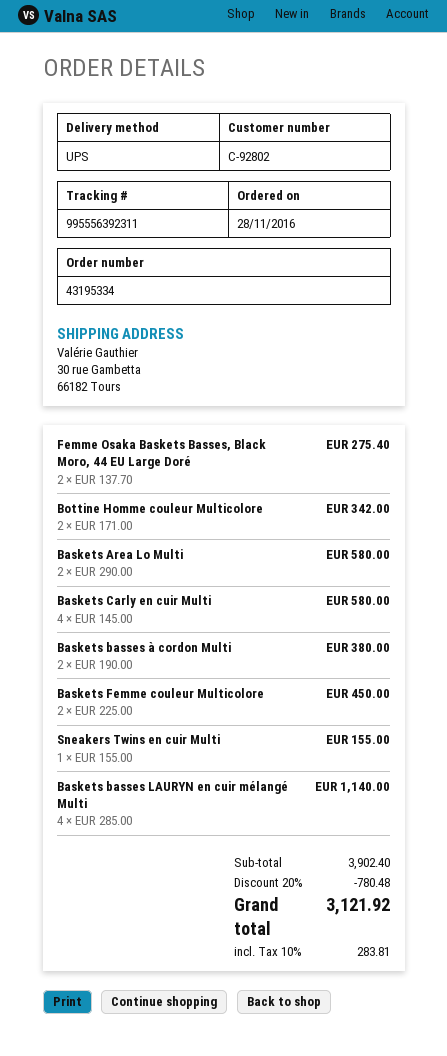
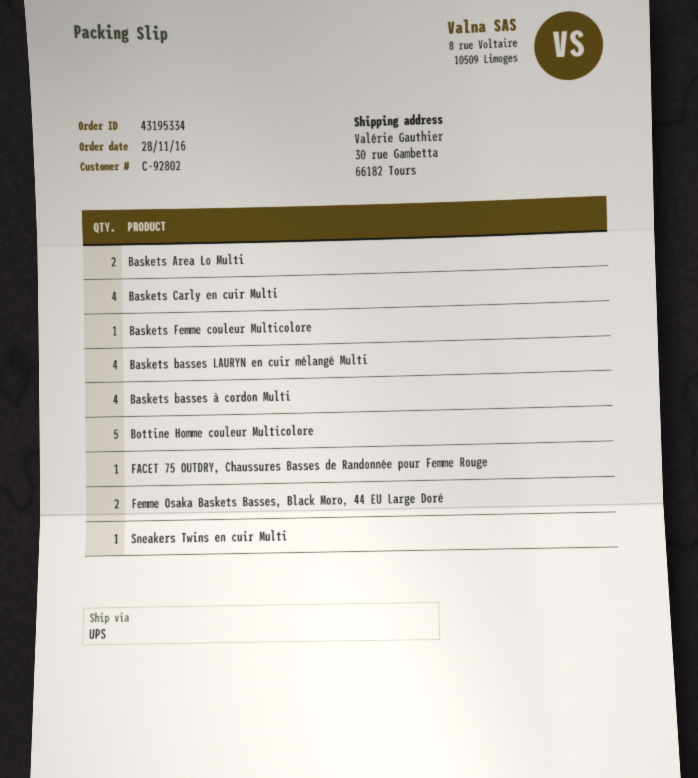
Bottine Homme couleur Multicolore: 2 -> 5
Baskets basses à cordon Multi: 2 -> 4
Baskets Femme couleur Multicolore: 2 -> 1
FACET 75 OUTDRY, Chaussures Basses de Randonnée pour Femme Rouge: none -> 1

